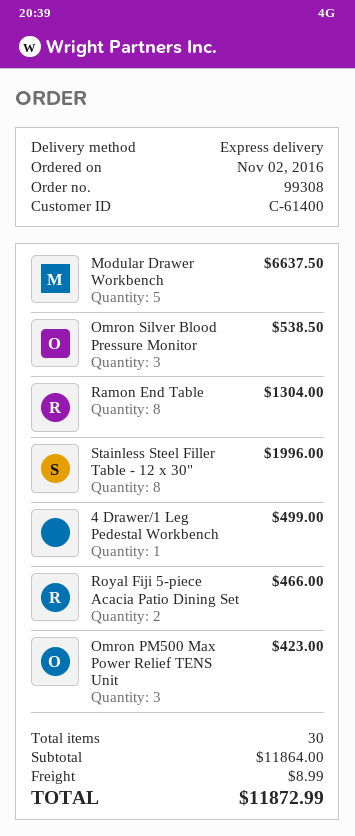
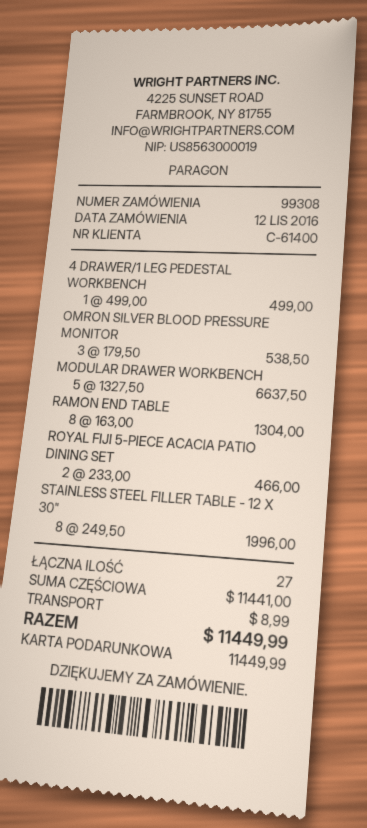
order date: 2016-11-02 -> 2016-11-12
Omron PM500 Max Power Relief TENS Unit: 3 for 423.00 -> none
total quantity: 30 -> 27
subtotal: 11864.00 -> 11441.00
total: 11872.99 -> 11449.99

